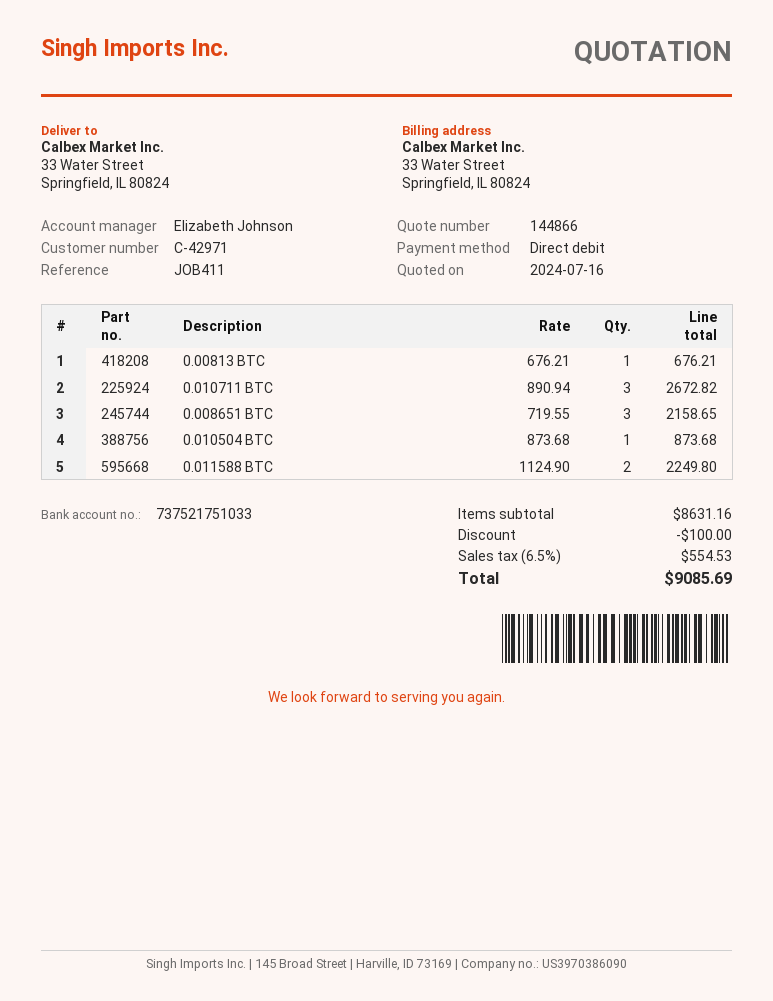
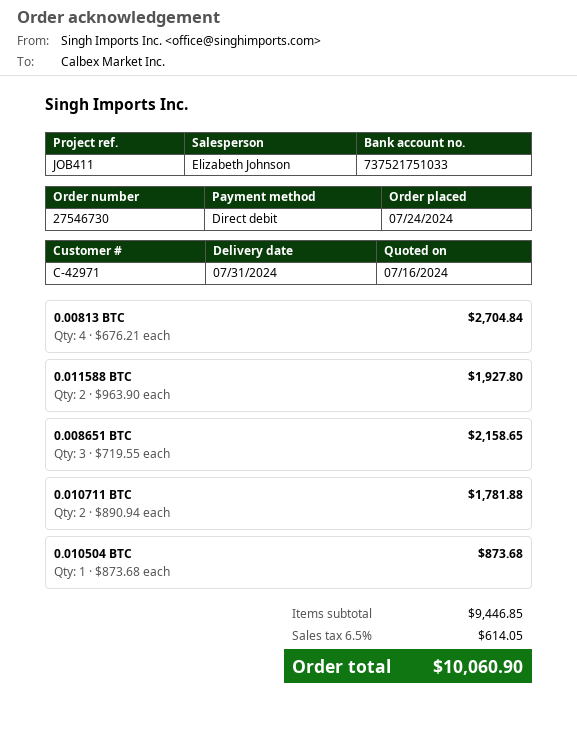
0.00813 BTC: 1 x 676.21 = 676.21 -> 4 x 676.21 = 2704.84
0.010711 BTC: 3 x 890.94 = 2672.82 -> 2 x 890.94 = 1781.88
0.011588 BTC: 2 x 1124.90 = 2249.80 -> 2 x 963.90 = 1927.80
subtotal: 8631.16 -> 9446.85
discount: 100.00 -> none
tax: 6.5% = 554.53 -> 6.5% = 614.05
total: 9085.69 -> 10060.90

